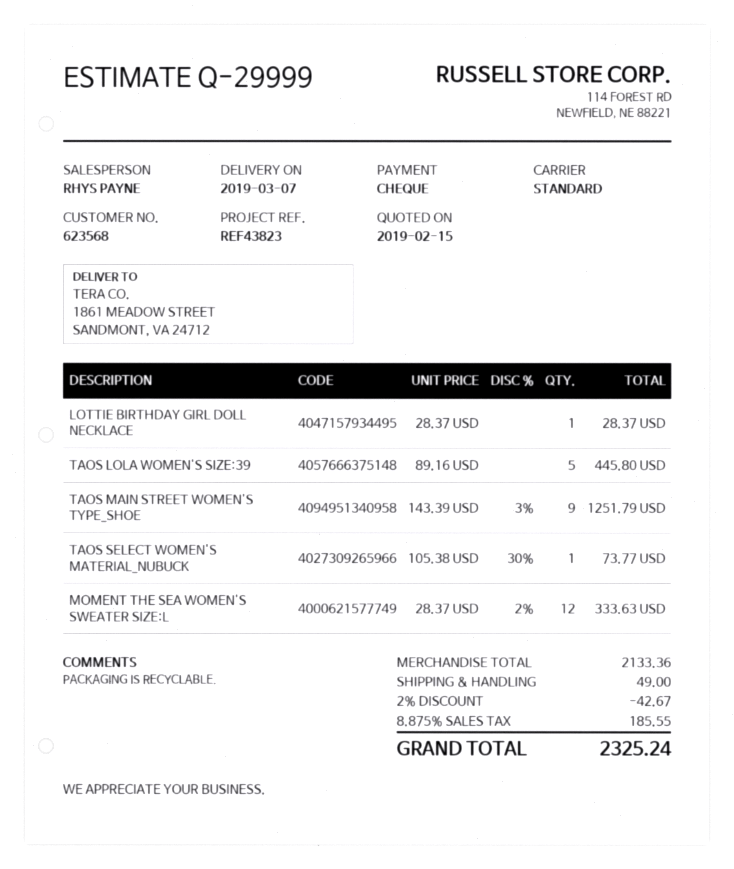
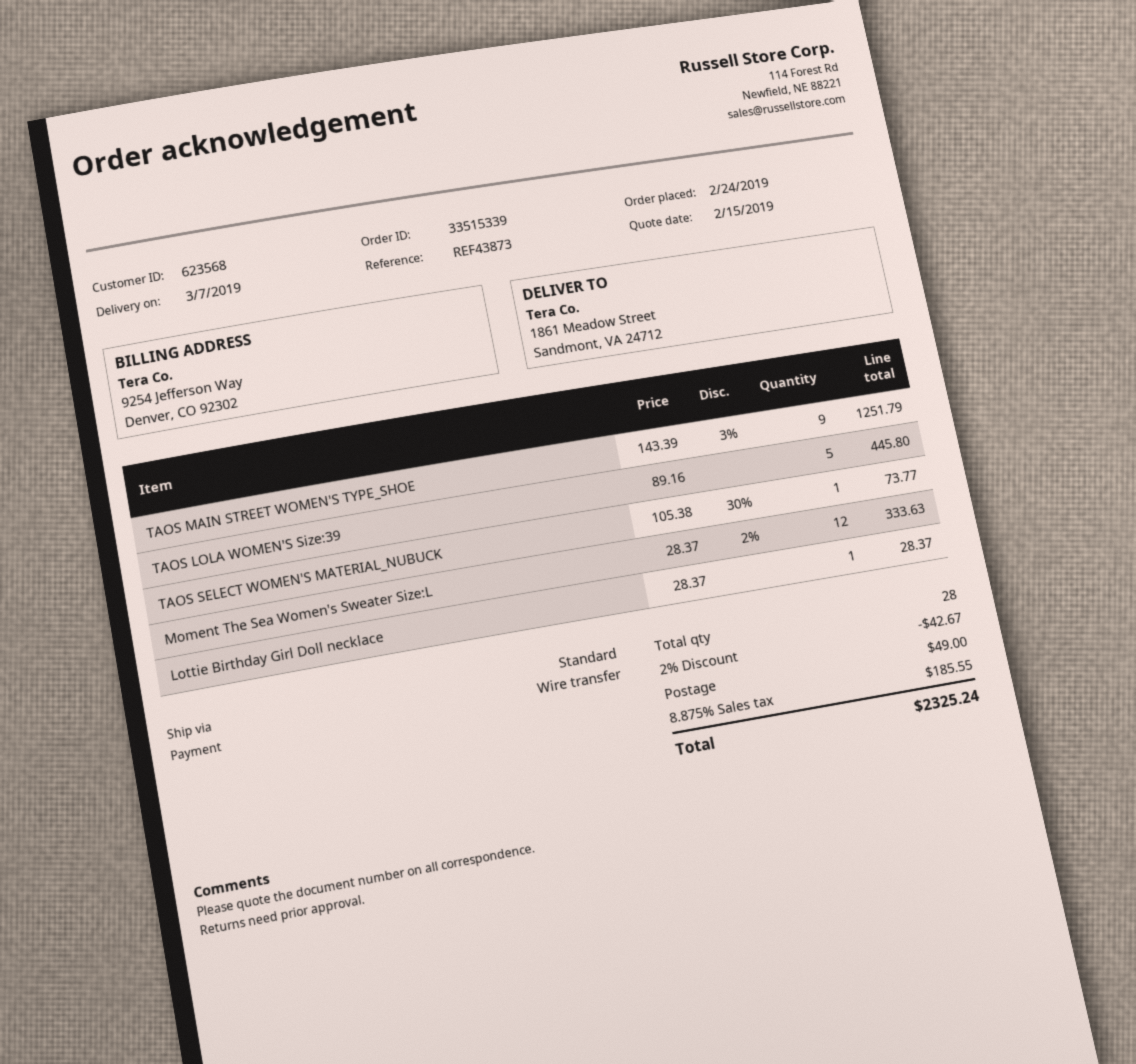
reference: REF43823 -> REF43873
payment method: cheque -> bank transfer

